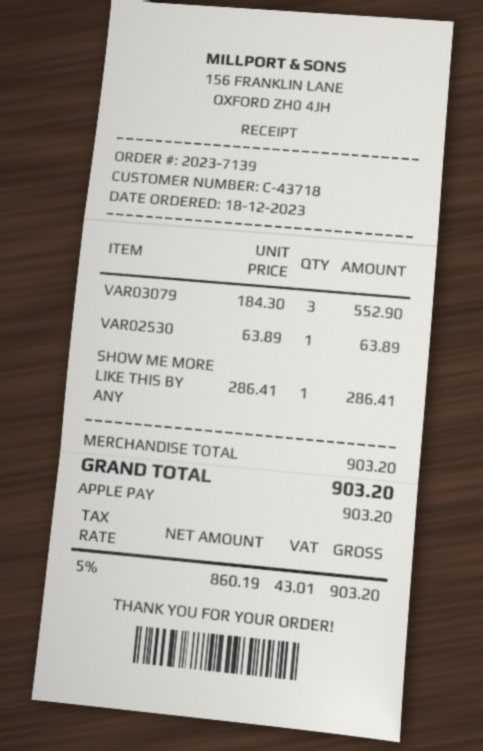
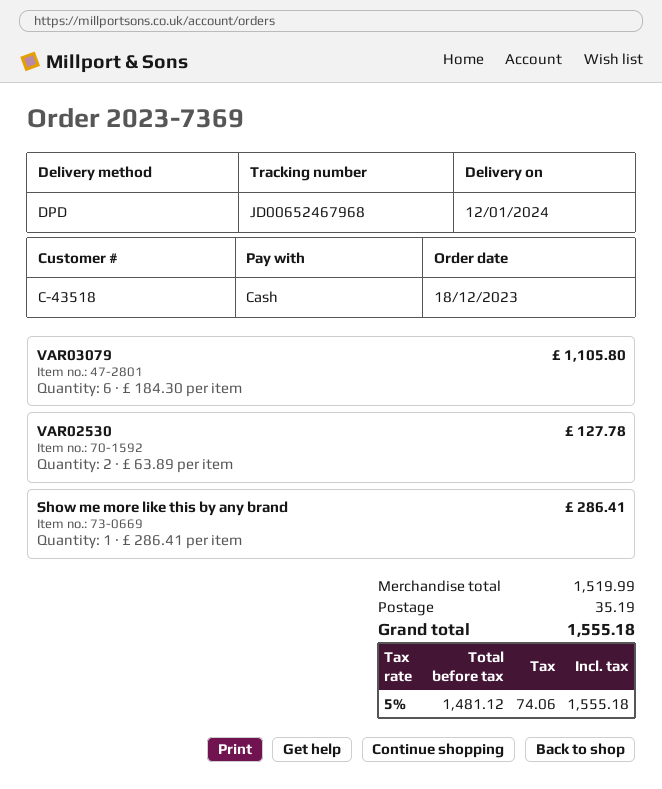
order number: 2023-7139 -> 2023-7369
customer number: C-43718 -> C-43518
payment method: Apple Pay -> cash
VAR03079: 3 x 184.30 = 552.90 -> 6 x 184.30 = 1105.80
VAR02530: 1 x 63.89 = 63.89 -> 2 x 63.89 = 127.78
subtotal: 903.20 -> 1519.99
shipping: none -> 35.19
net: 860.19 -> 1481.12
tax: 5% = 43.01 -> 5% = 74.06
total: 903.20 -> 1555.18

